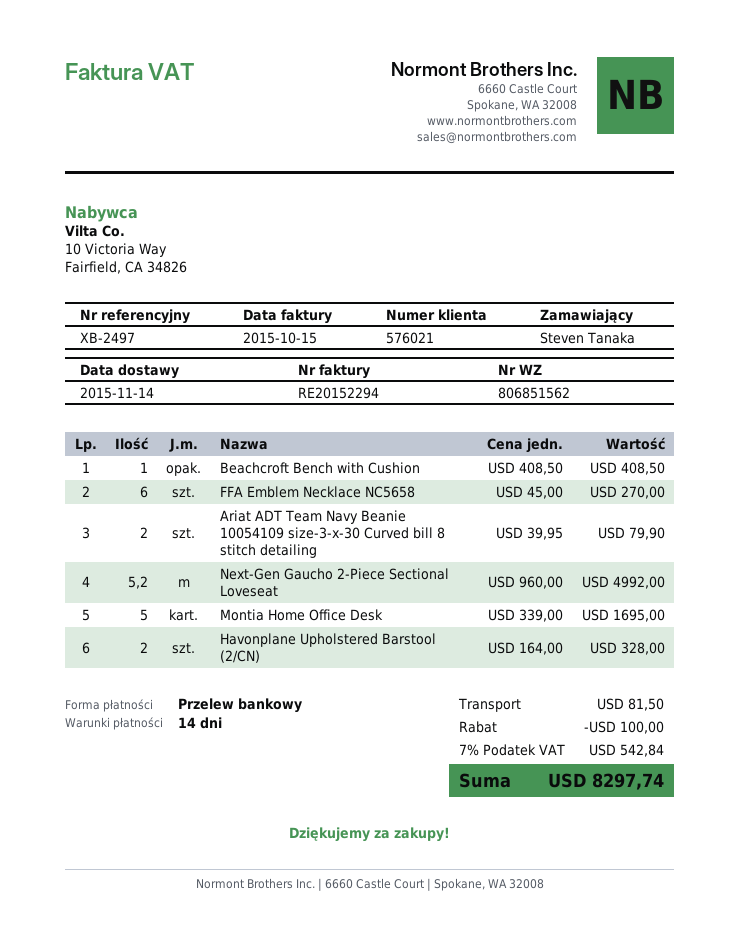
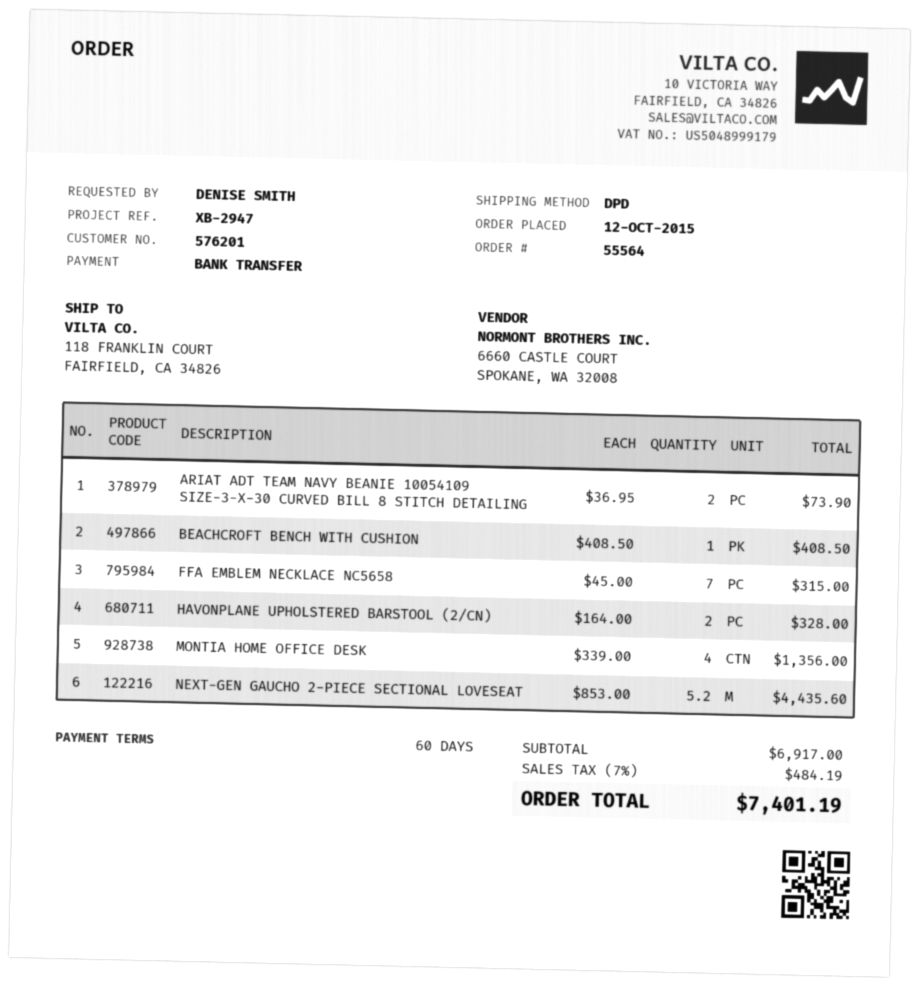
payment terms: 14 days -> 60 days
customer number: 576021 -> 576201
reference: XB-2497 -> XB-2947
ordered by: Steven Tanaka -> DENISE SMITH
FFA Emblem Necklace NC5658: 6 x 45.00 = 270.00 -> 7 x 45.00 = 315.00
Ariat ADT Team Navy Beanie 10054109 size-3-x-30 Curved bill 8 stitch detailing: 2 x 39.95 = 79.90 -> 2 x 36.95 = 73.90
Next-Gen Gaucho 2-Piece Sectional Loveseat: 5.2 x 960.00 = 4992.00 -> 5.2 x 853.00 = 4435.60
Montia Home Office Desk: 5 x 339.00 = 1695.00 -> 4 x 339.00 = 1356.00
discount: 100.00 -> none
shipping: 81.50 -> none
tax: 7% = 542.84 -> 7% = 484.19
total: 8297.74 -> 7401.19

